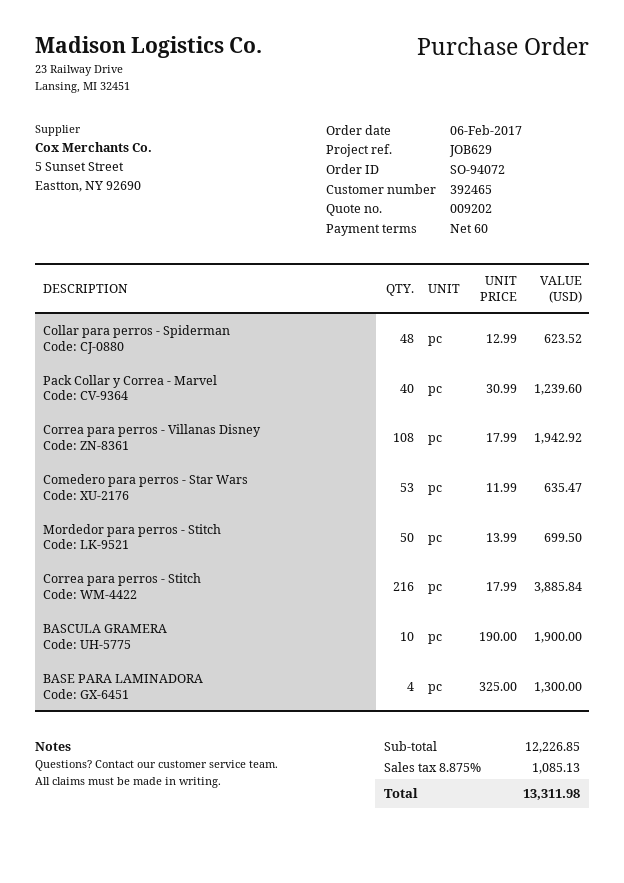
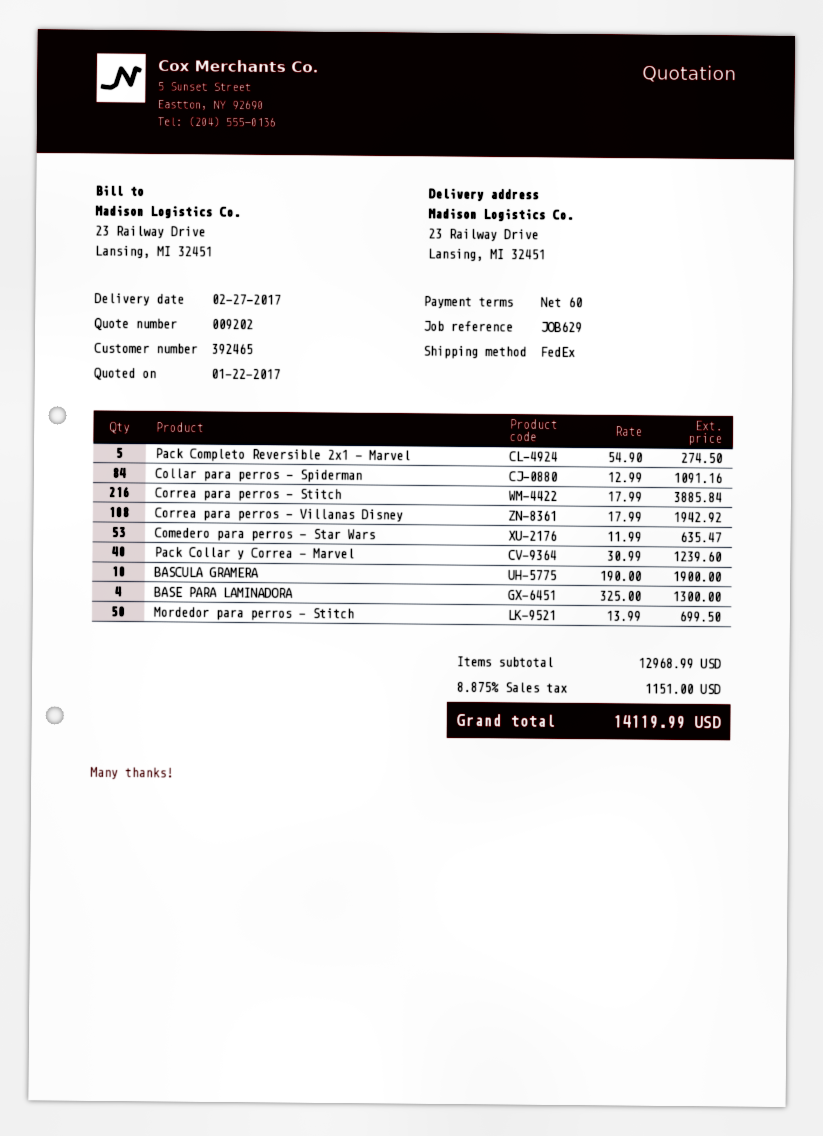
Collar para perros - Spiderman: 48 x 12.99 = 623.52 -> 84 x 12.99 = 1091.16
Pack Completo Reversible 2x1 - Marvel: none -> 5 x 54.90 = 274.50
subtotal: 12226.85 -> 12968.99
tax: 8.875% = 1085.13 -> 8.875% = 1151.00
total: 13311.98 -> 14119.99

